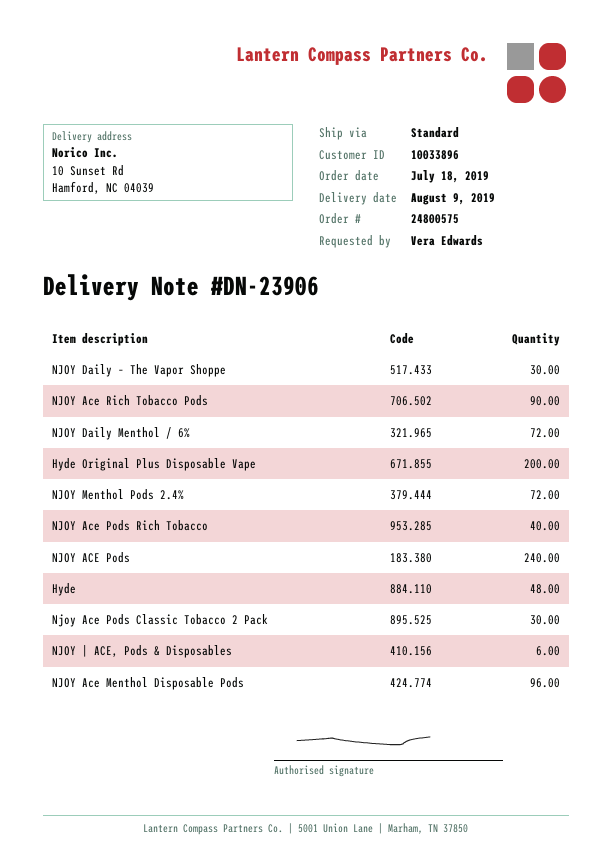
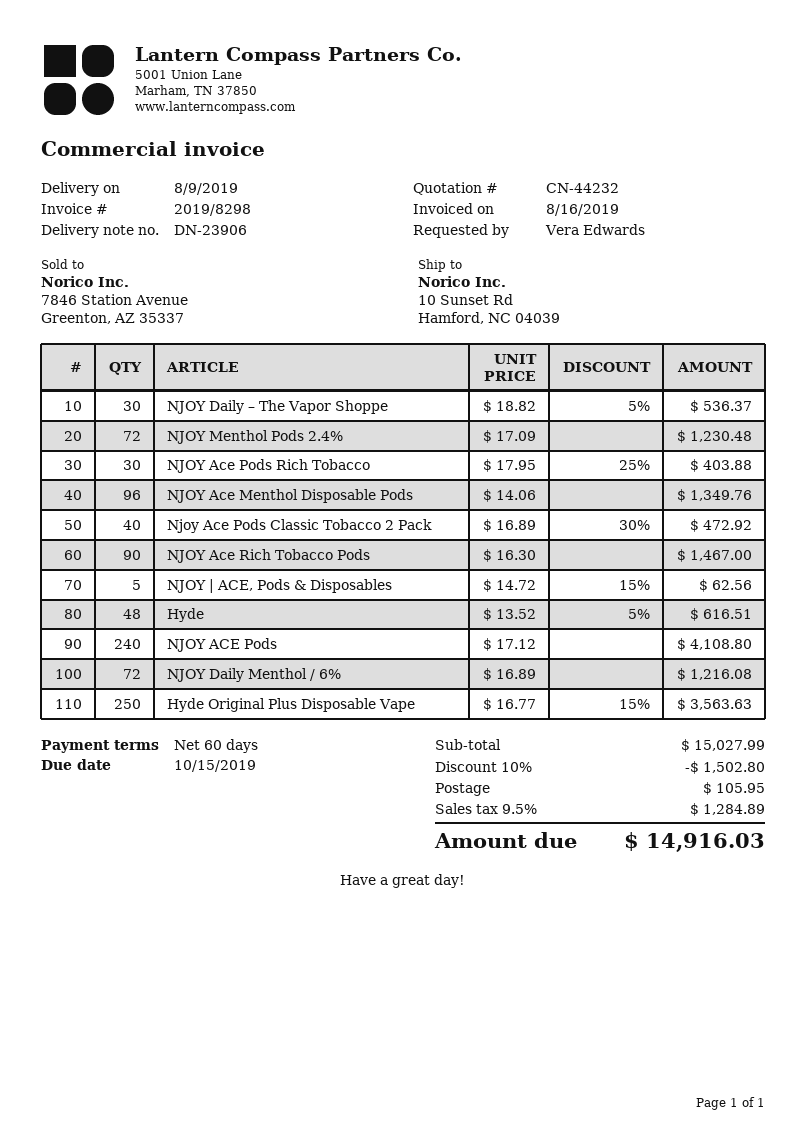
Hyde Original Plus Disposable Vape: 200 -> 250
NJOY Ace Pods Rich Tobacco: 40 -> 30
Njoy Ace Pods Classic Tobacco 2 Pack: 30 -> 40
NJOY | ACE, Pods & Disposables: 6 -> 5

